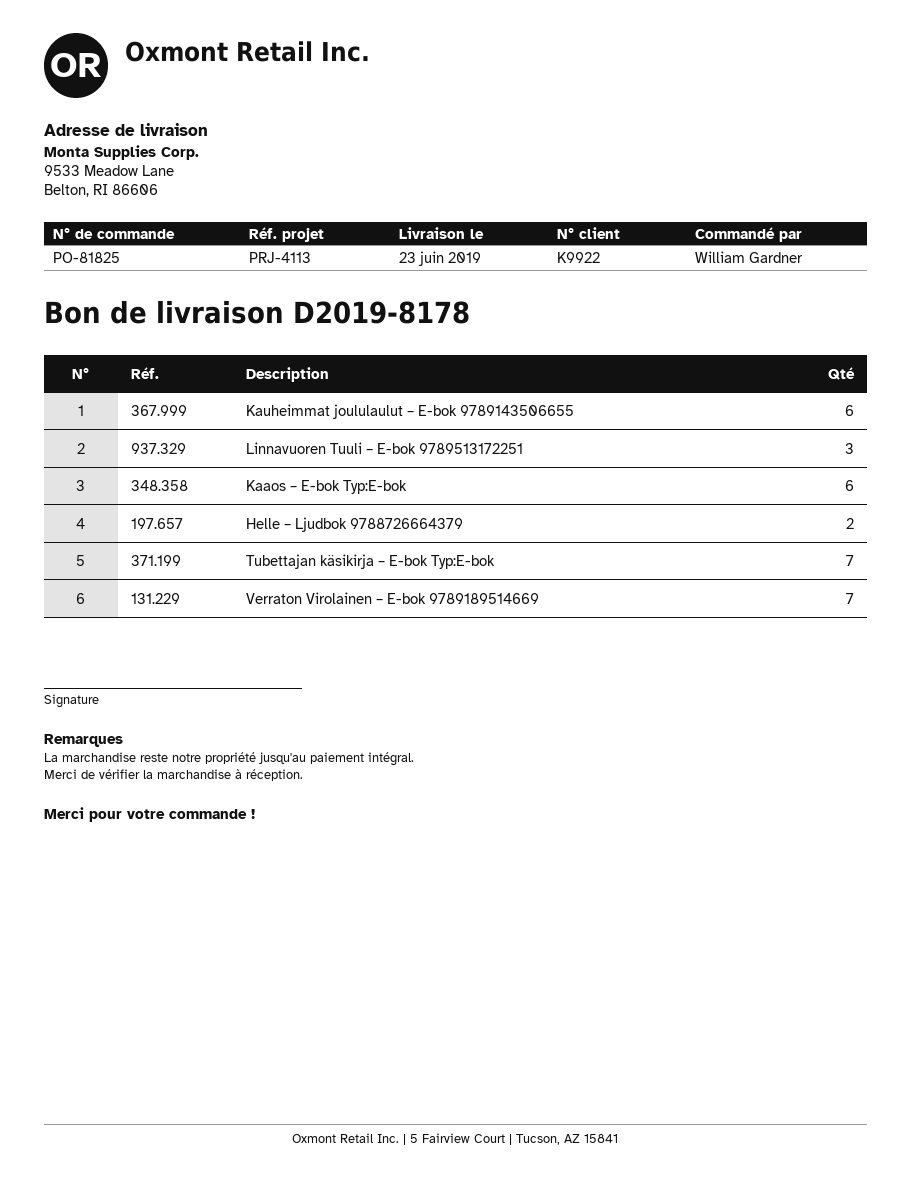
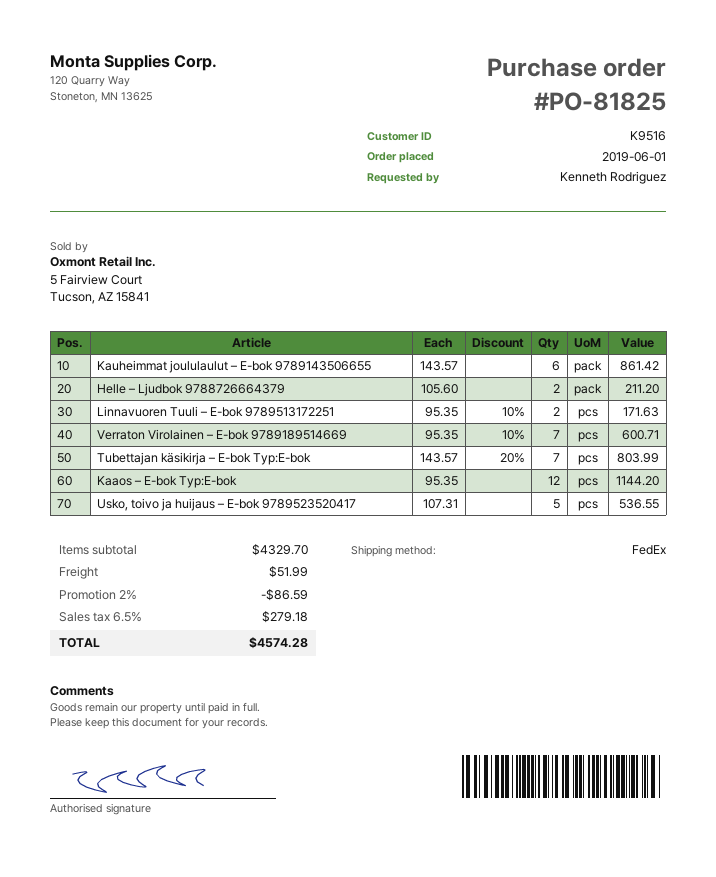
customer number: K9922 -> K9516
ordered by: William Gardner -> Kenneth Rodriguez
Linnavuoren Tuuli – E-bok 9789513172251: 3 -> 2
Kaaos – E-bok Typ:E-bok: 6 -> 12
Usko, toivo ja huijaus – E-bok 9789523520417: none -> 5

